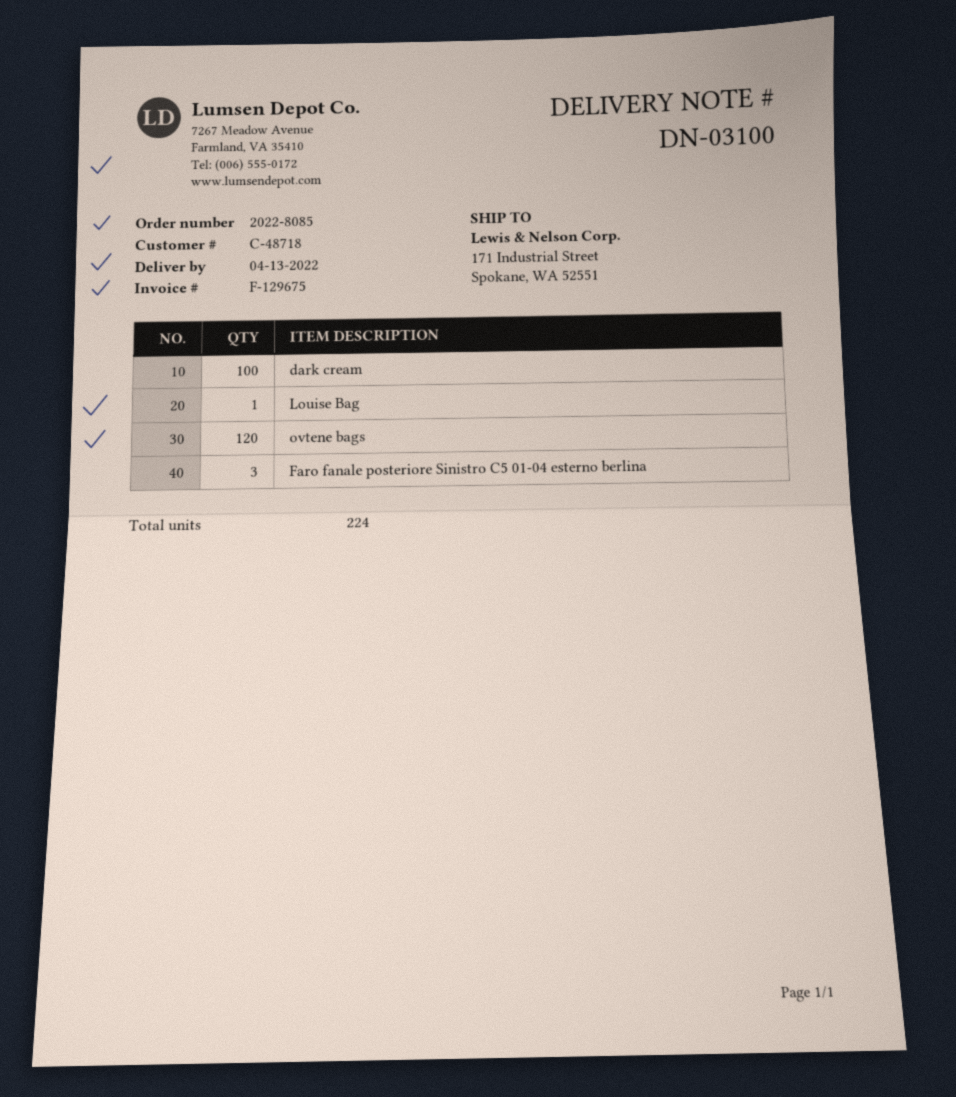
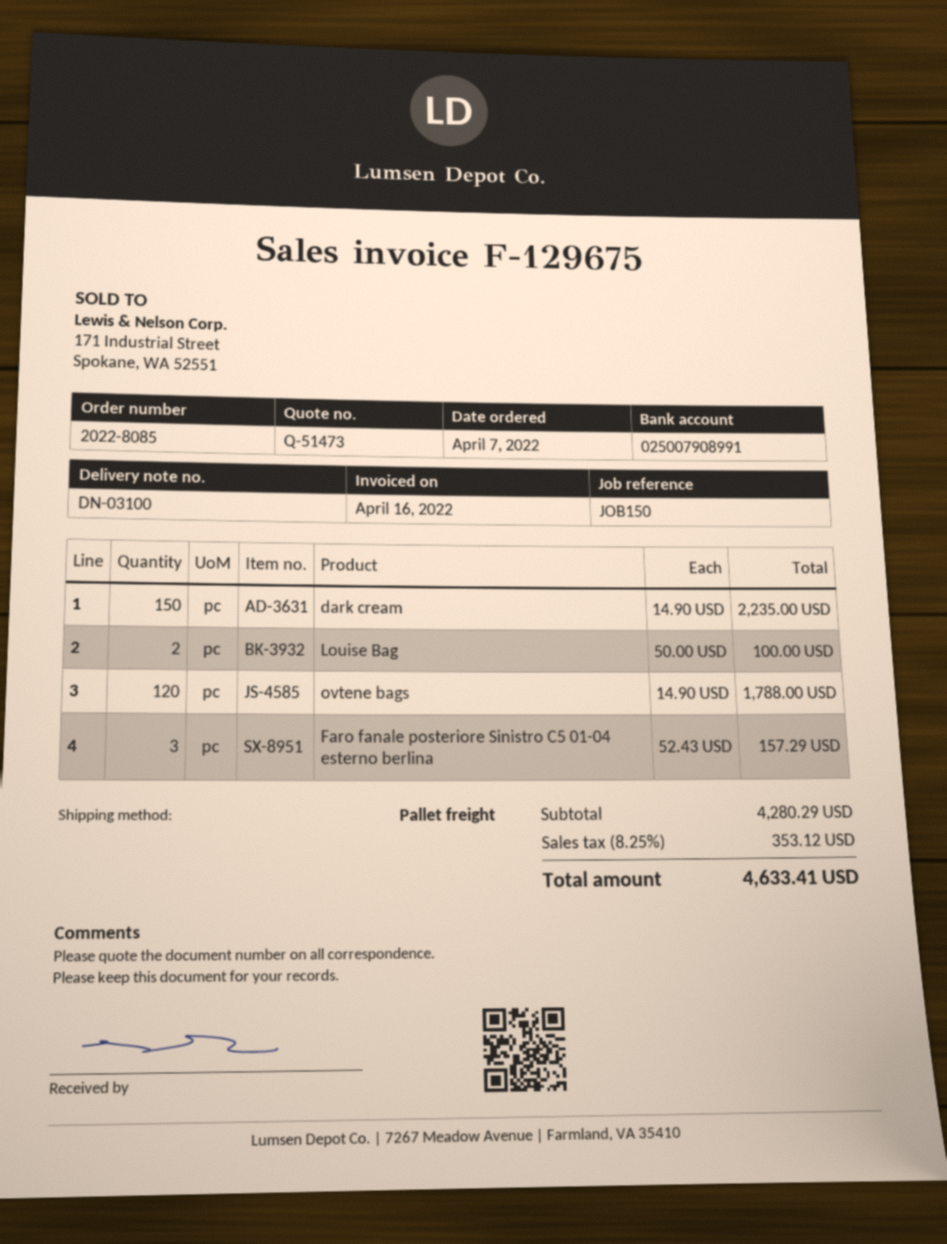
dark cream: 100 -> 150
Louise Bag: 1 -> 2

